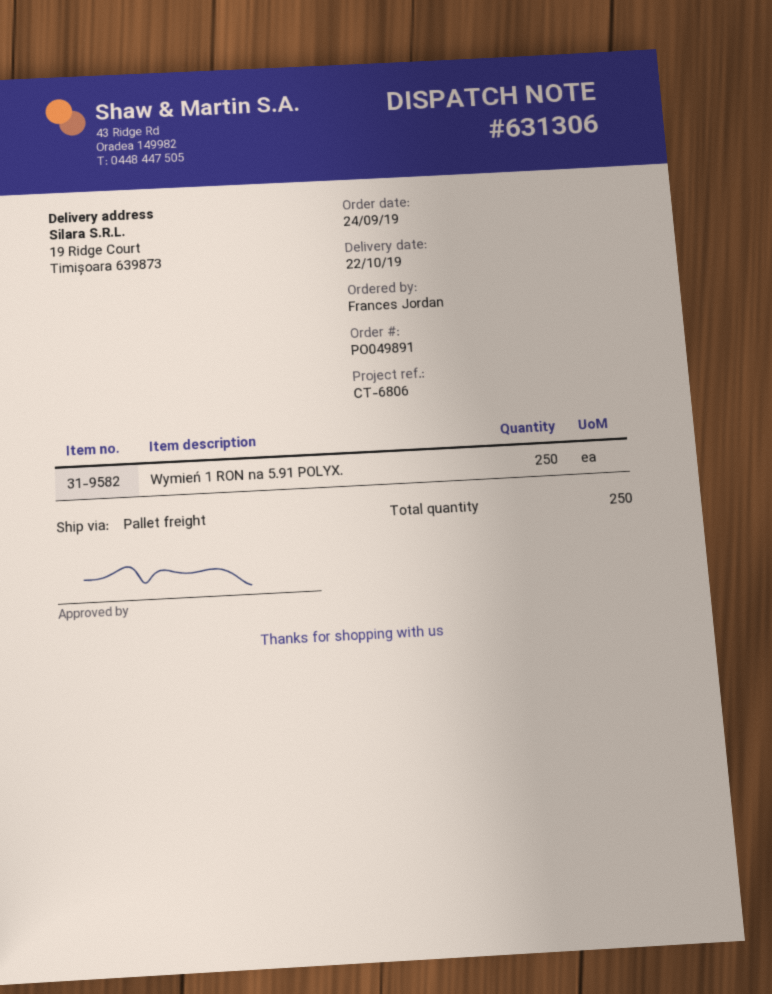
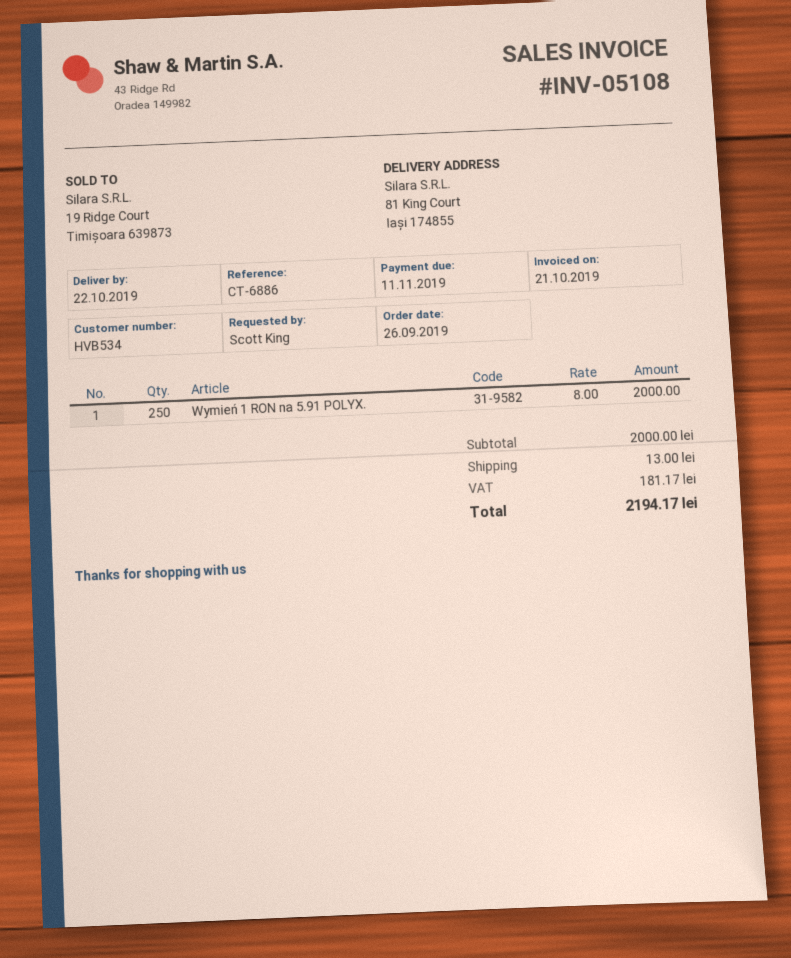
order date: 2019-09-24 -> 2019-09-26
reference: CT-6806 -> CT-6886
ordered by: Frances Jordan -> Scott King
ship to: 19 Ridge Court, Timișoara 639873 -> 81 King Court, Iași 174855

